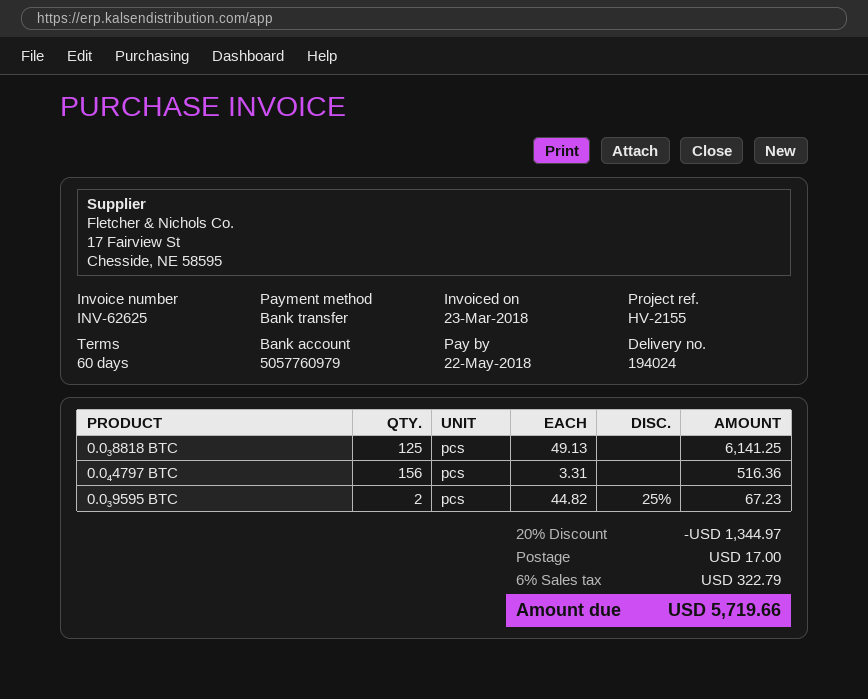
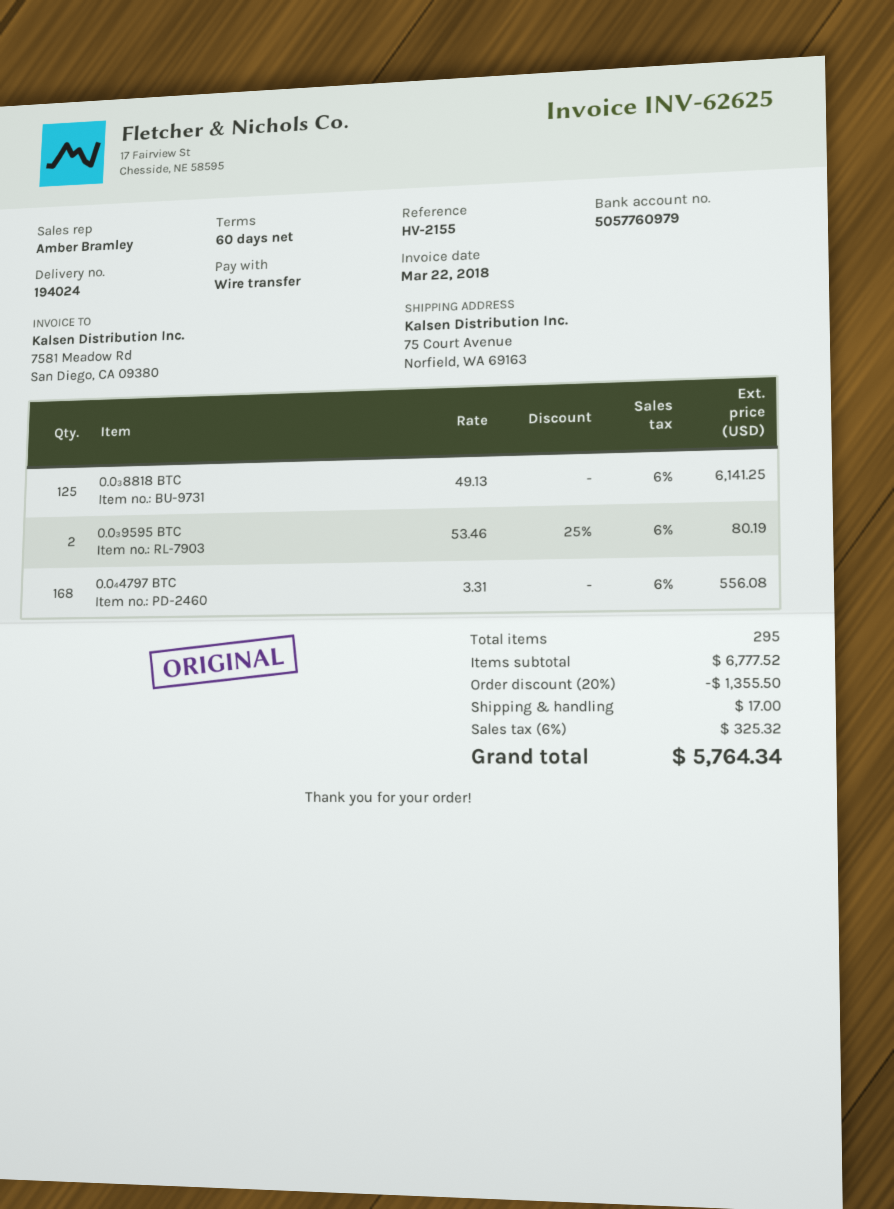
invoice date: 2018-03-23 -> 2018-03-22
0.0₄4797 BTC: 156 x 3.31 = 516.36 -> 168 x 3.31 = 556.08
0.0₃9595 BTC: 2 x 44.82 - 25% = 67.23 -> 2 x 53.46 - 25% = 80.19
discount: 20% = 1344.97 -> 20% = 1355.50
tax: 6% = 322.79 -> 6% = 325.32
total: 5719.66 -> 5764.34

